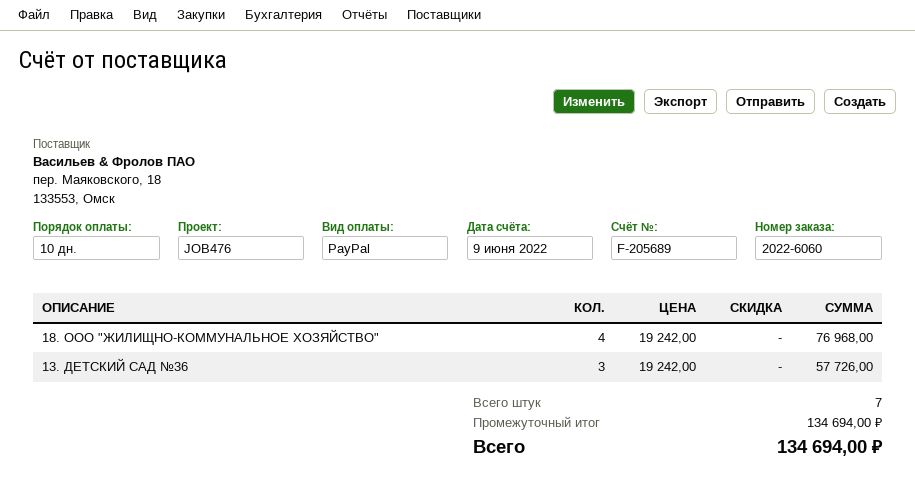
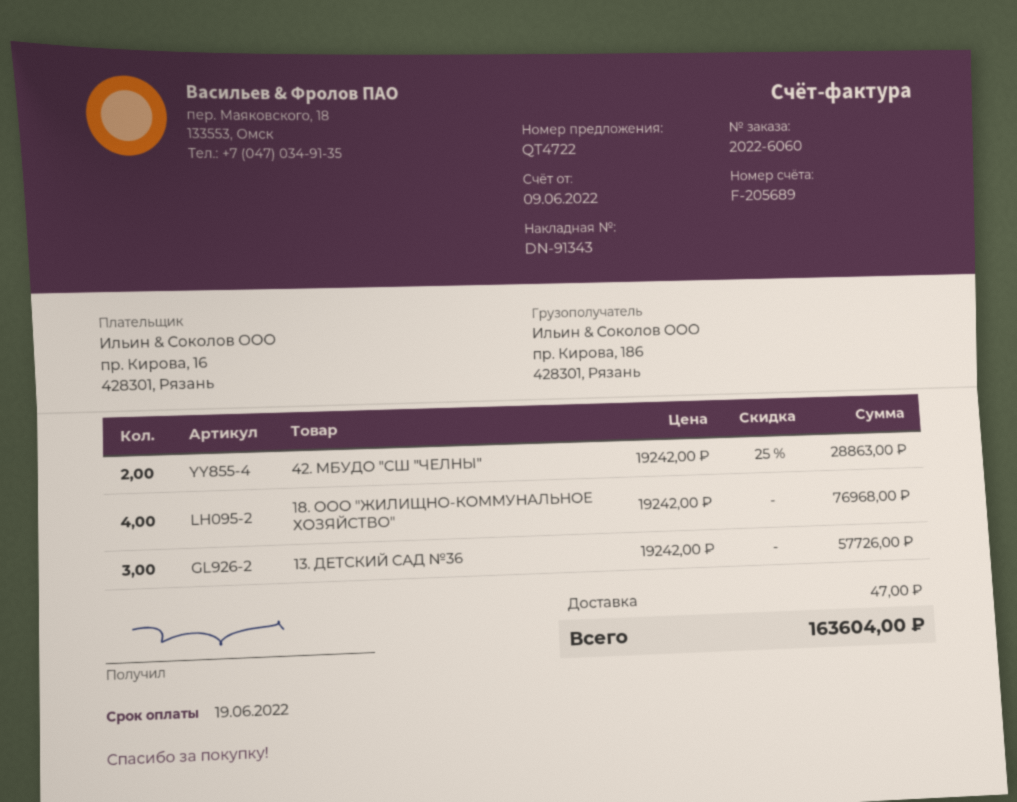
42. МБУДО "СШ "ЧЕЛНЫ": none -> 2 x 19242.00 - 25% = 28863.00
shipping: none -> 47.00
total: 134694.00 -> 163604.00

